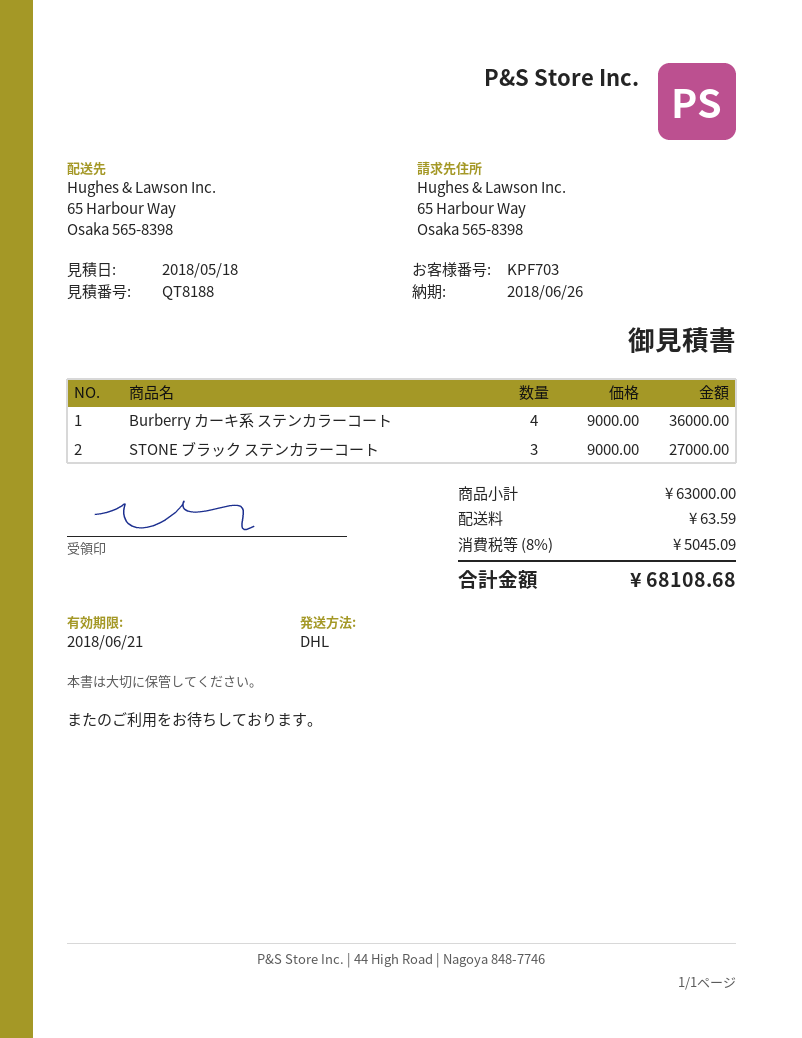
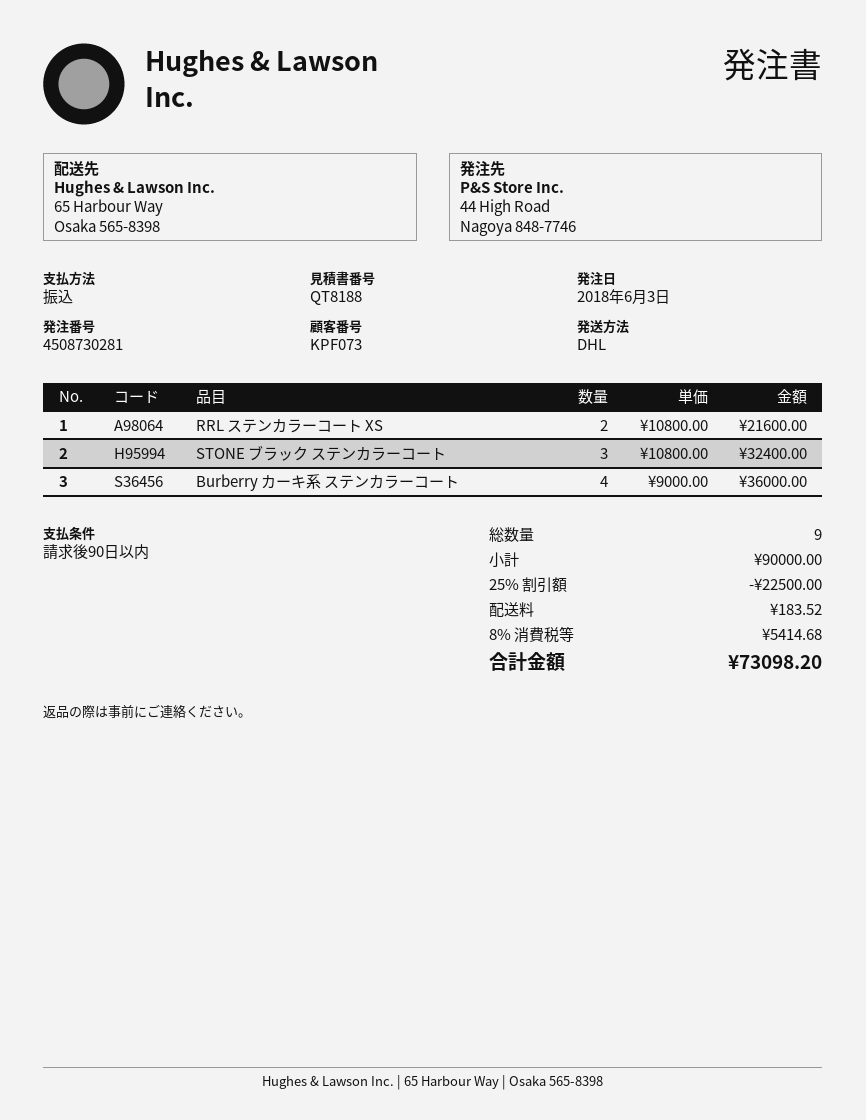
customer number: KPF703 -> KPF073
STONE ブラック ステンカラーコート: 3 x 9000.00 = 27000.00 -> 3 x 10800.00 = 32400.00
RRL ステンカラーコート XS: none -> 2 x 10800.00 = 21600.00
subtotal: 63000.00 -> 90000.00
discount: none -> 25% = 22500.00
shipping: 63.59 -> 183.52
tax: 8% = 5045.09 -> 8% = 5414.68
total: 68108.68 -> 73098.20

